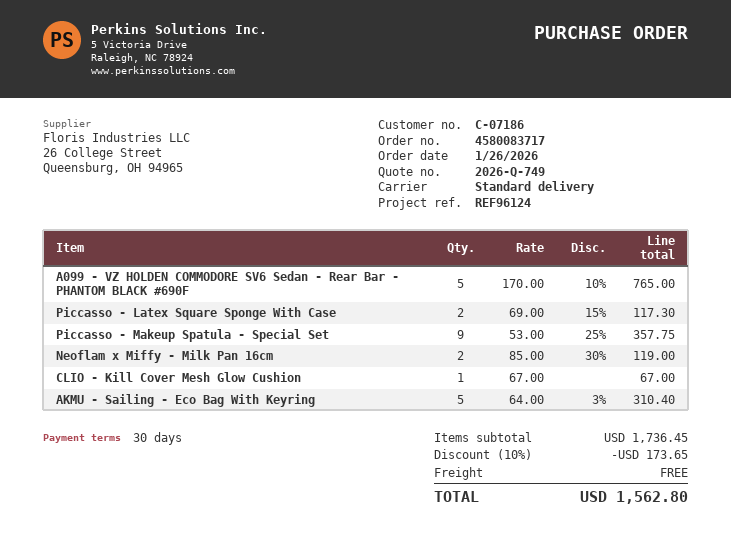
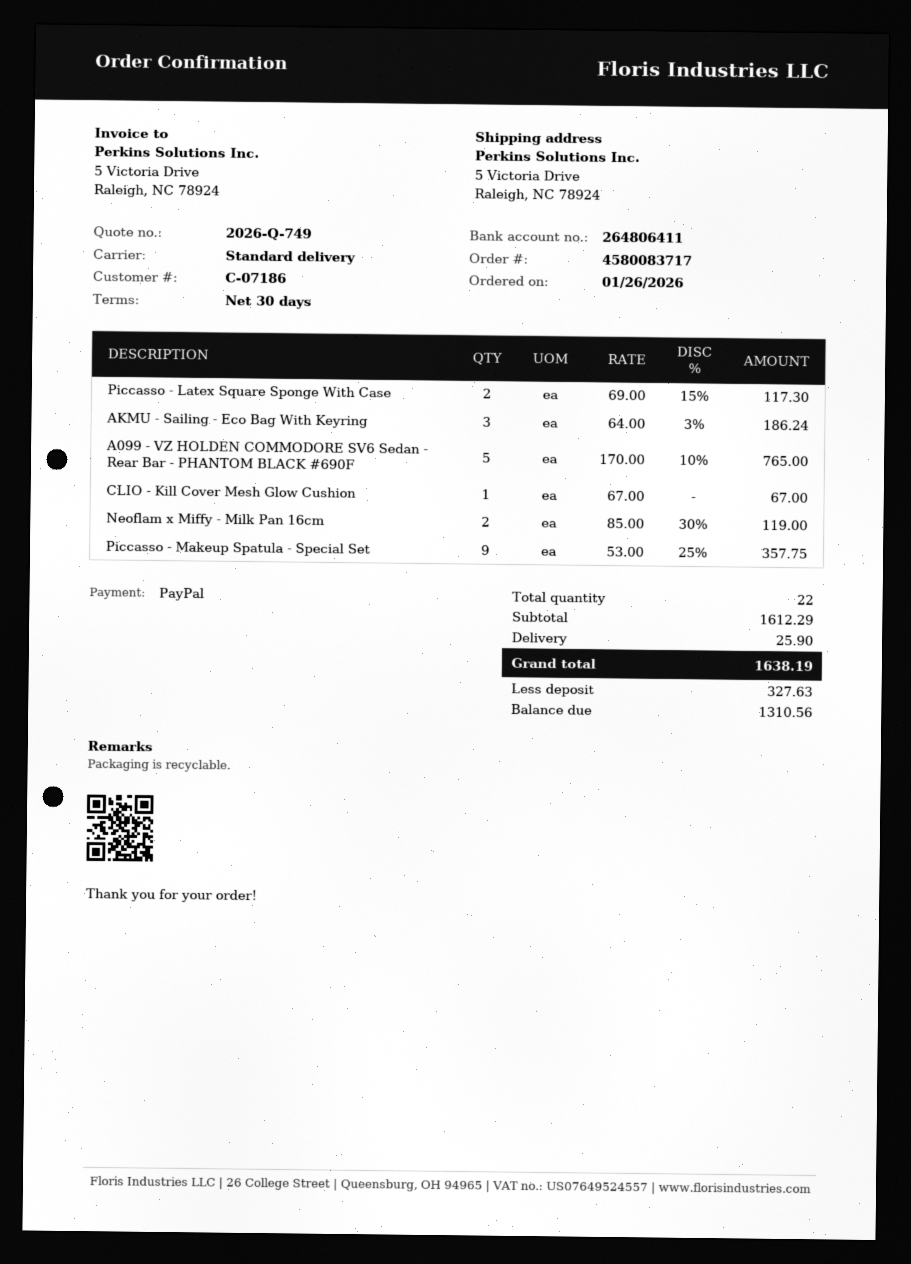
AKMU - Sailing - Eco Bag With Keyring: 5 x 64.00 - 3% = 310.40 -> 3 x 64.00 - 3% = 186.24
subtotal: 1736.45 -> 1612.29
discount: 10% = 173.65 -> none
shipping: 0.00 -> 25.90
total: 1562.80 -> 1638.19

